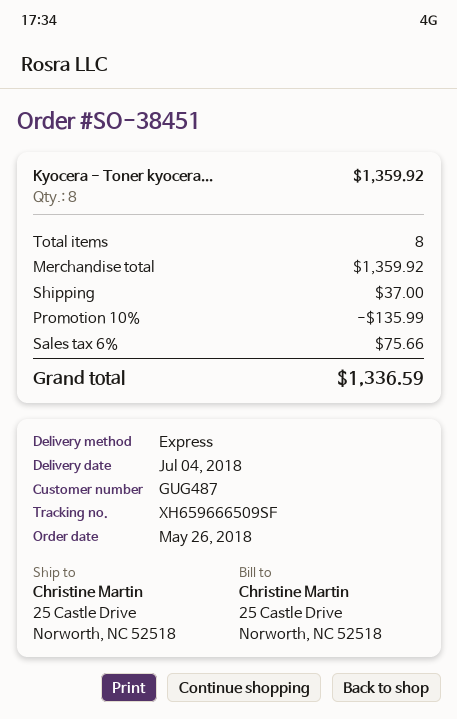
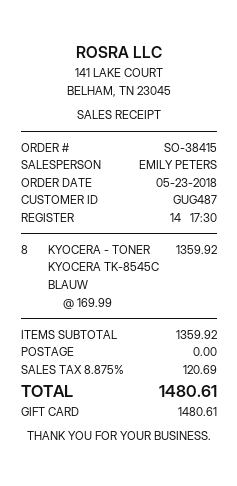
order number: SO-38451 -> SO-38415
order date: 2018-05-26 -> 2018-05-23
discount: 10% = 135.99 -> none
shipping: 37.00 -> 0.00
tax: 6% = 75.66 -> 8.875% = 120.69
total: 1336.59 -> 1480.61

